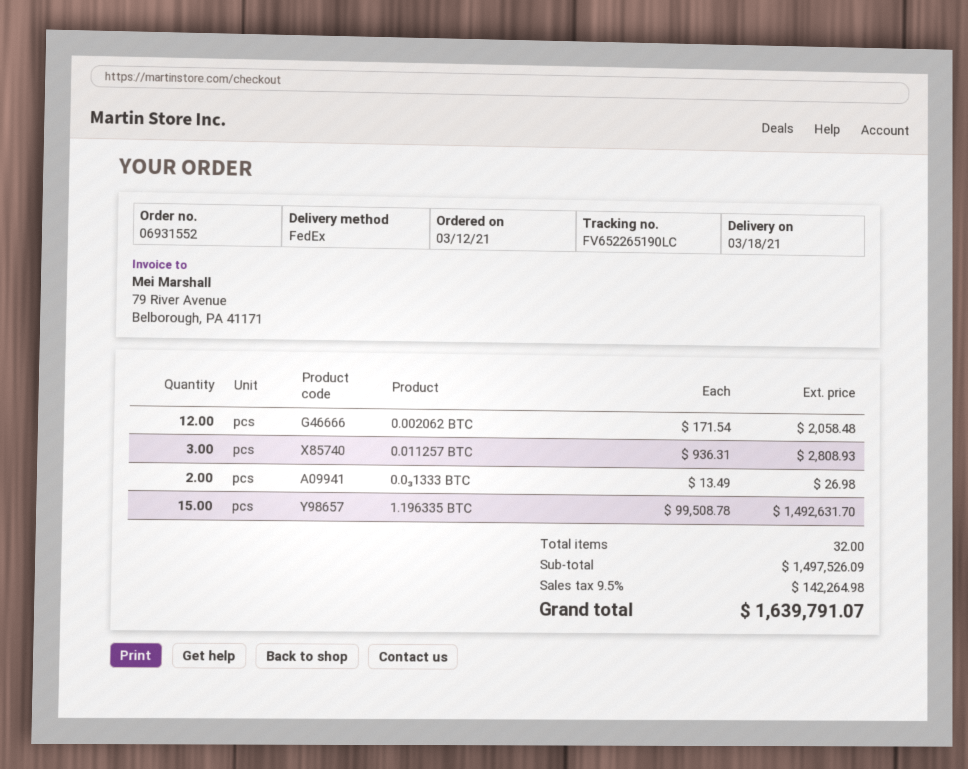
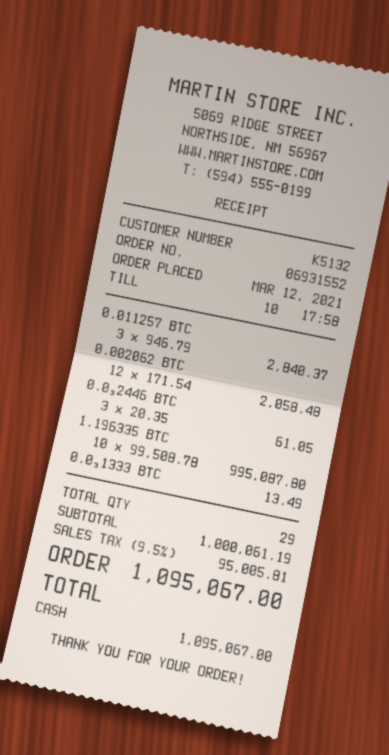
0.011257 BTC: 3 x 936.31 = 2808.93 -> 3 x 946.79 = 2840.37
0.0₃1333 BTC: 2 x 13.49 = 26.98 -> 1 x 13.49 = 13.49
1.196335 BTC: 15 x 99508.78 = 1492631.70 -> 10 x 99508.78 = 995087.80
0.0₃2446 BTC: none -> 3 x 20.35 = 61.05
total quantity: 32 -> 29
subtotal: 1497526.09 -> 1000061.19
tax: 9.5% = 142264.98 -> 9.5% = 95005.81
total: 1639791.07 -> 1095067.00

